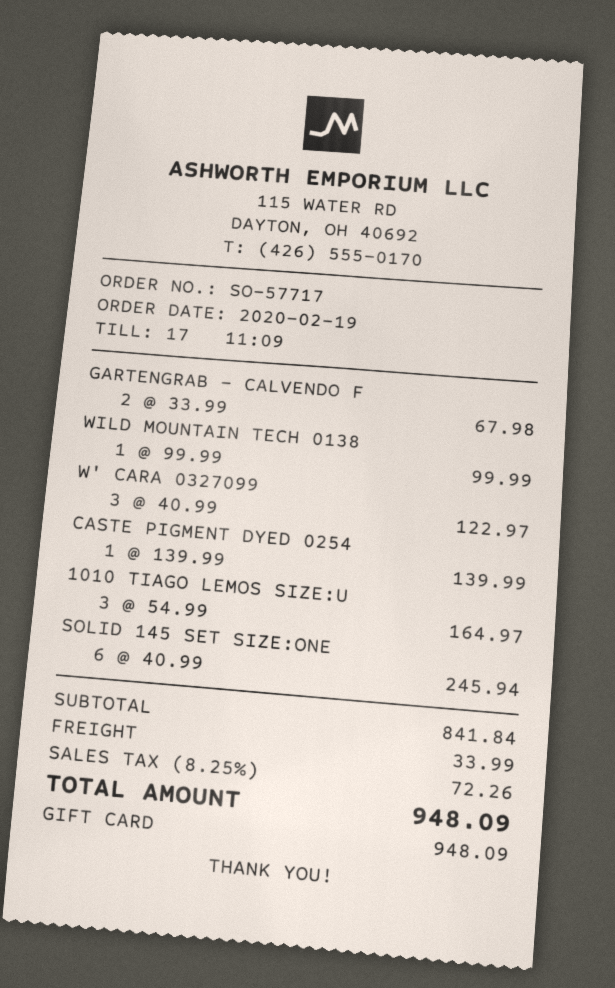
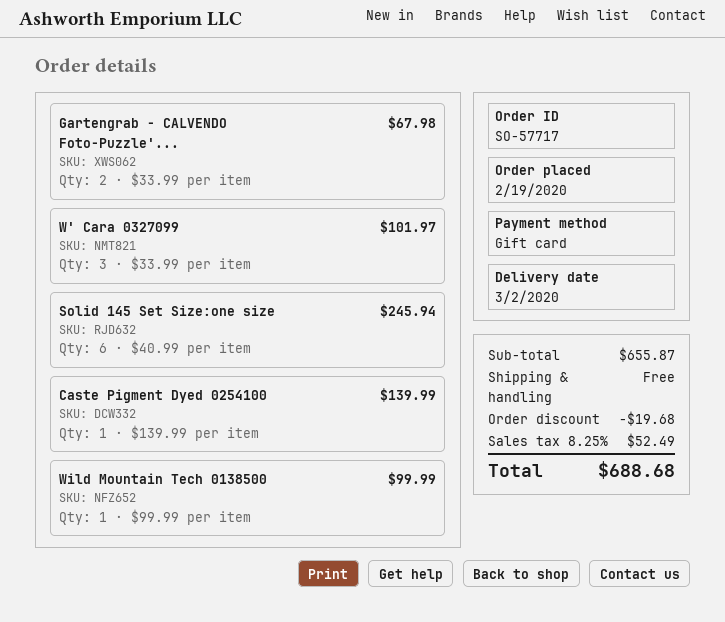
W' CARA 0327099: 3 x 40.99 = 122.97 -> 3 x 33.99 = 101.97
1010 TIAGO LEMOS SIZE:U: 3 x 54.99 = 164.97 -> none
subtotal: 841.84 -> 655.87
discount: none -> 19.68
shipping: 33.99 -> 0.00
tax: 8.25% = 72.26 -> 8.25% = 52.49
total: 948.09 -> 688.68

